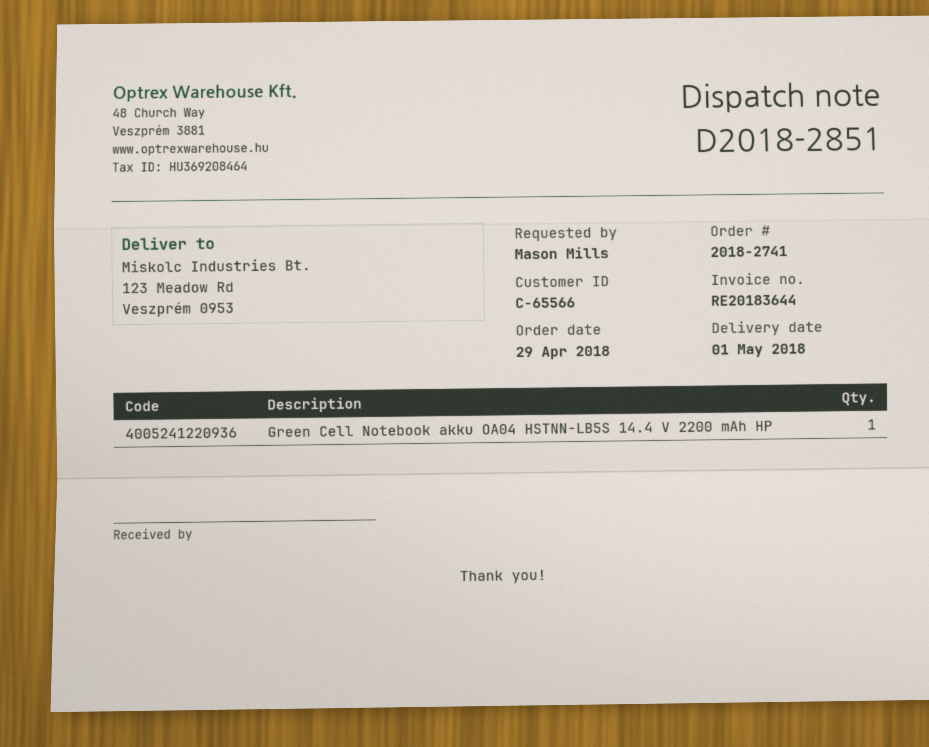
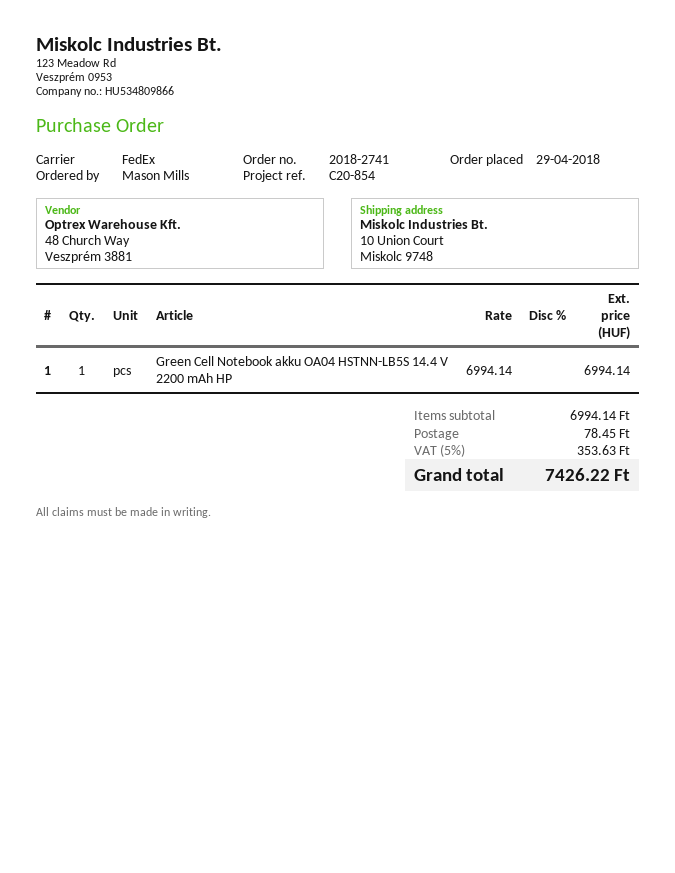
ship to: 123 Meadow Rd, Veszprém 0953 -> 10 Union Court, Miskolc 9748

